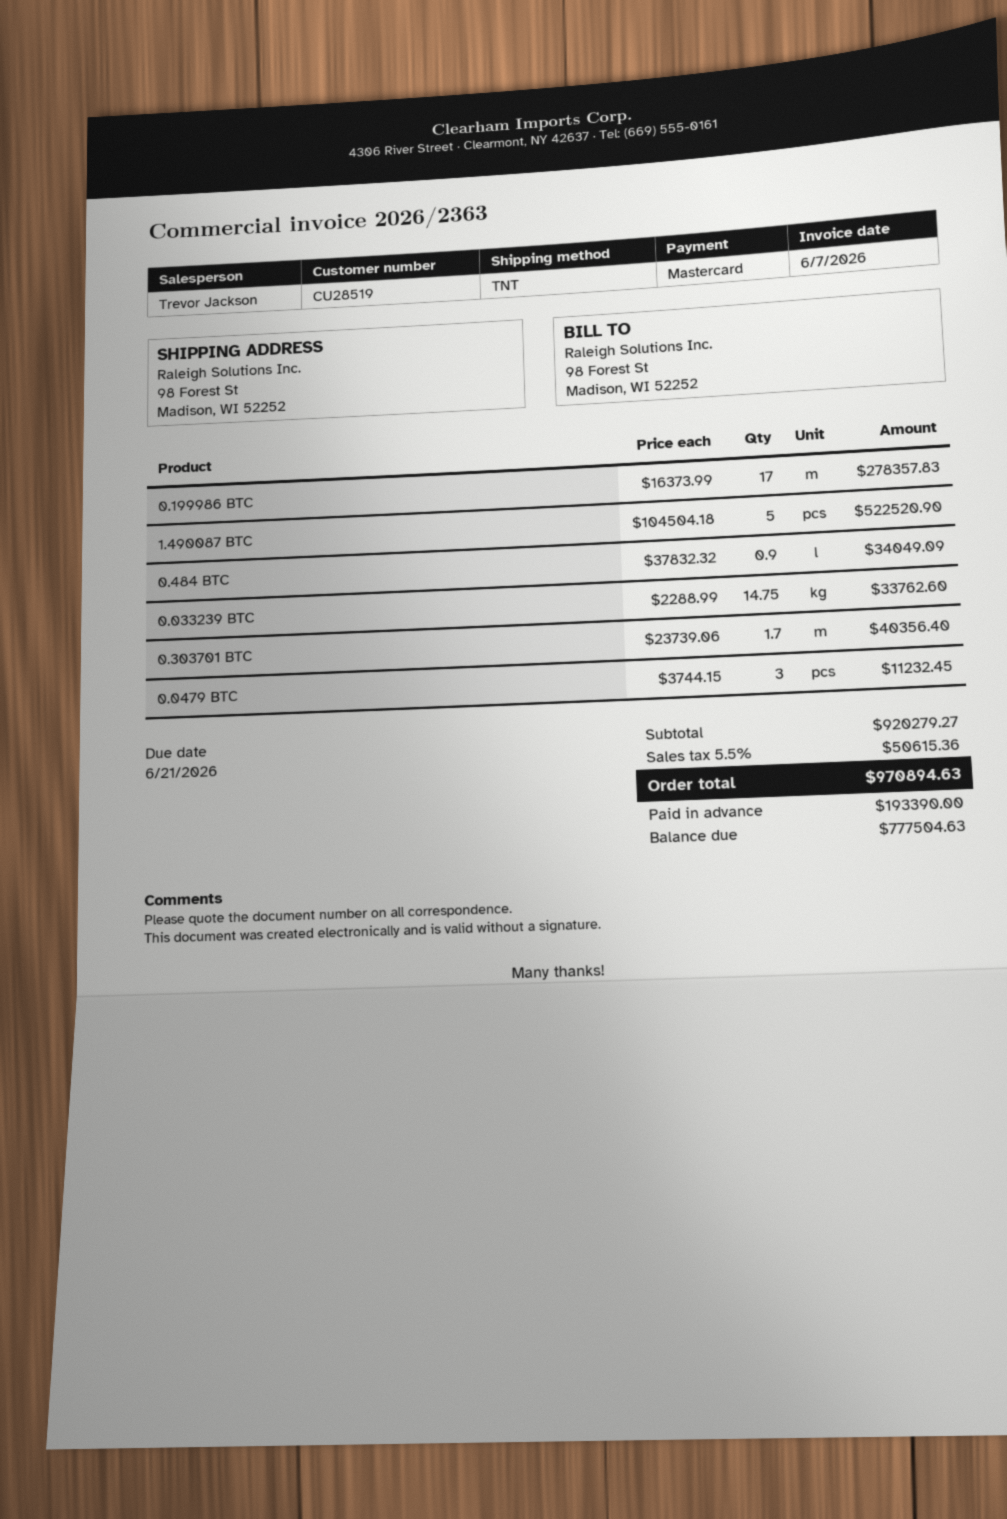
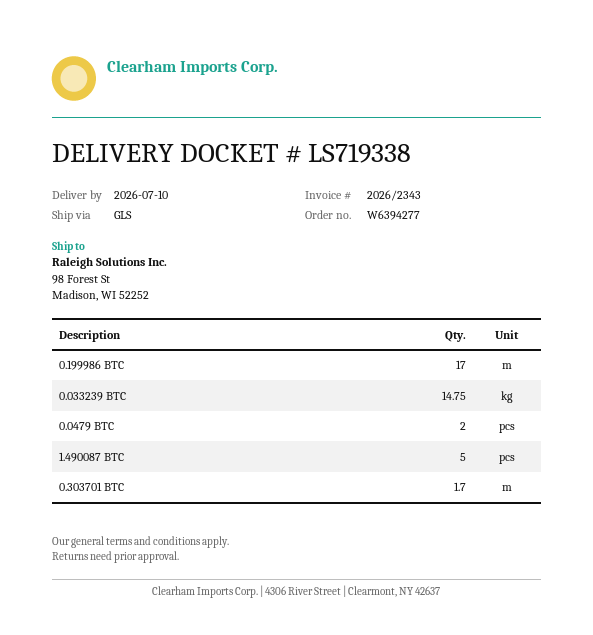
invoice number: 2026/2363 -> 2026/2343
shipping method: TNT -> GLS
0.484 BTC: 0.9 -> none
0.0479 BTC: 3 -> 2

